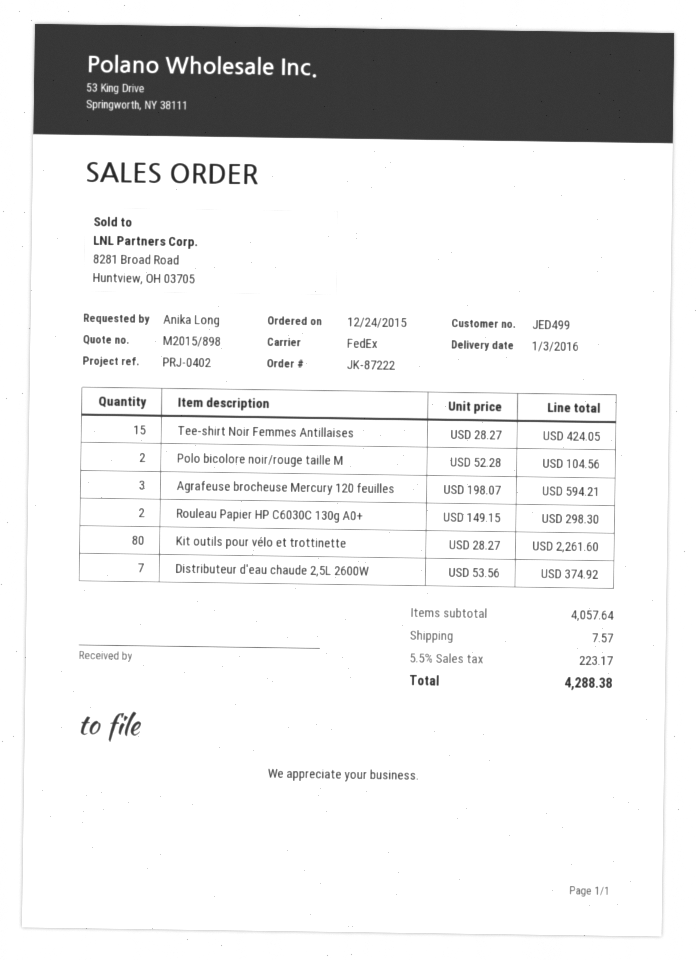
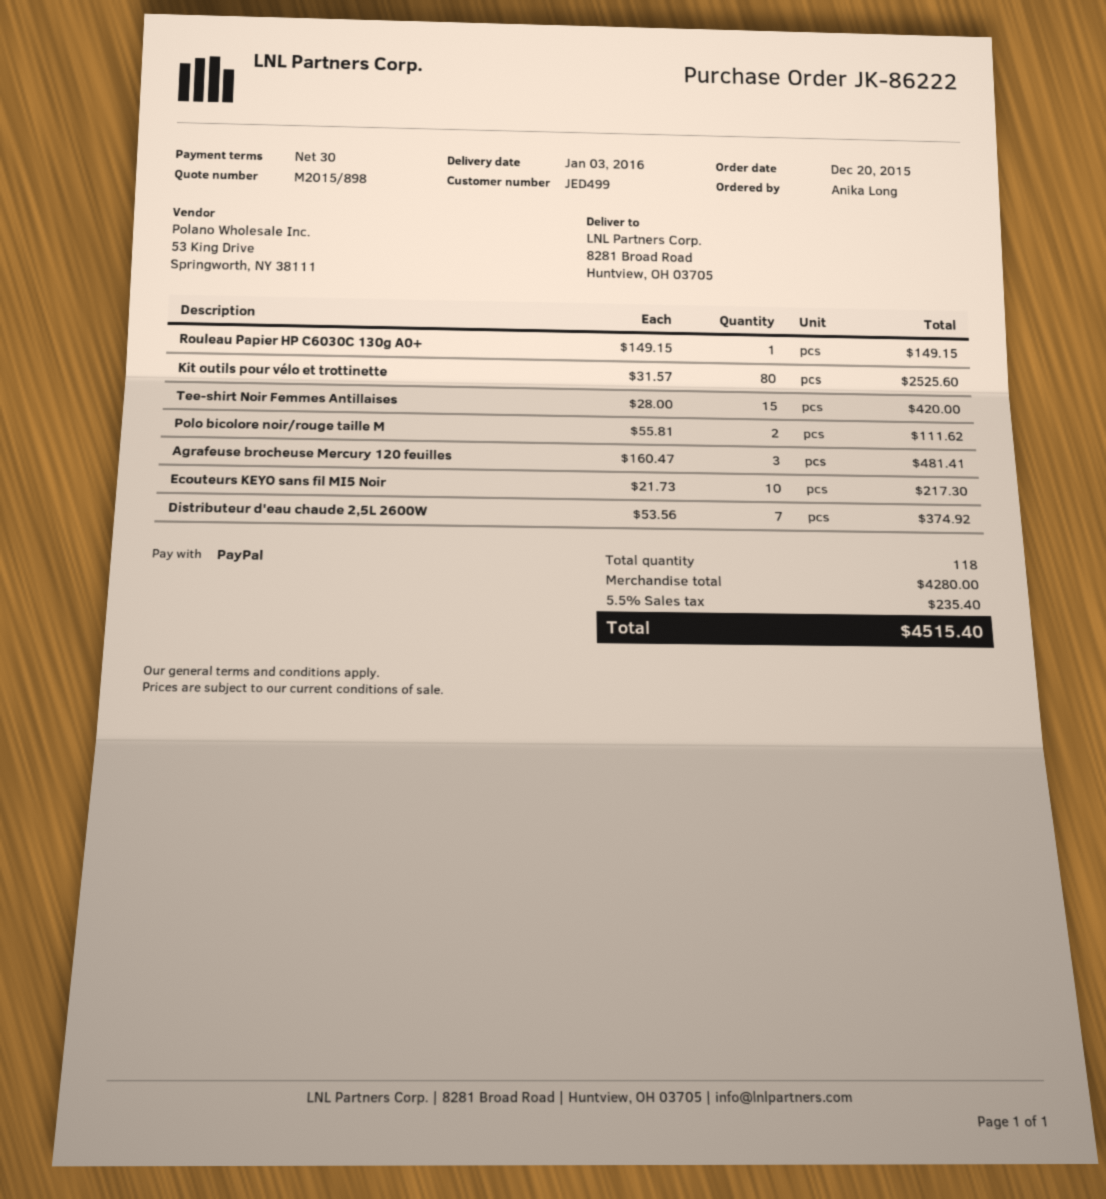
order number: JK-87222 -> JK-86222
order date: 2015-12-24 -> 2015-12-20
Tee-shirt Noir Femmes Antillaises: 15 x 28.27 = 424.05 -> 15 x 28.00 = 420.00
Polo bicolore noir/rouge taille M: 2 x 52.28 = 104.56 -> 2 x 55.81 = 111.62
Agrafeuse brocheuse Mercury 120 feuilles: 3 x 198.07 = 594.21 -> 3 x 160.47 = 481.41
Rouleau Papier HP C6030C 130g A0+: 2 x 149.15 = 298.30 -> 1 x 149.15 = 149.15
Kit outils pour vélo et trottinette: 80 x 28.27 = 2261.60 -> 80 x 31.57 = 2525.60
Ecouteurs KEYO sans fil MI5 Noir: none -> 10 x 21.73 = 217.30
subtotal: 4057.64 -> 4280.00
shipping: 7.57 -> none
tax: 5.5% = 223.17 -> 5.5% = 235.40
total: 4288.38 -> 4515.40

